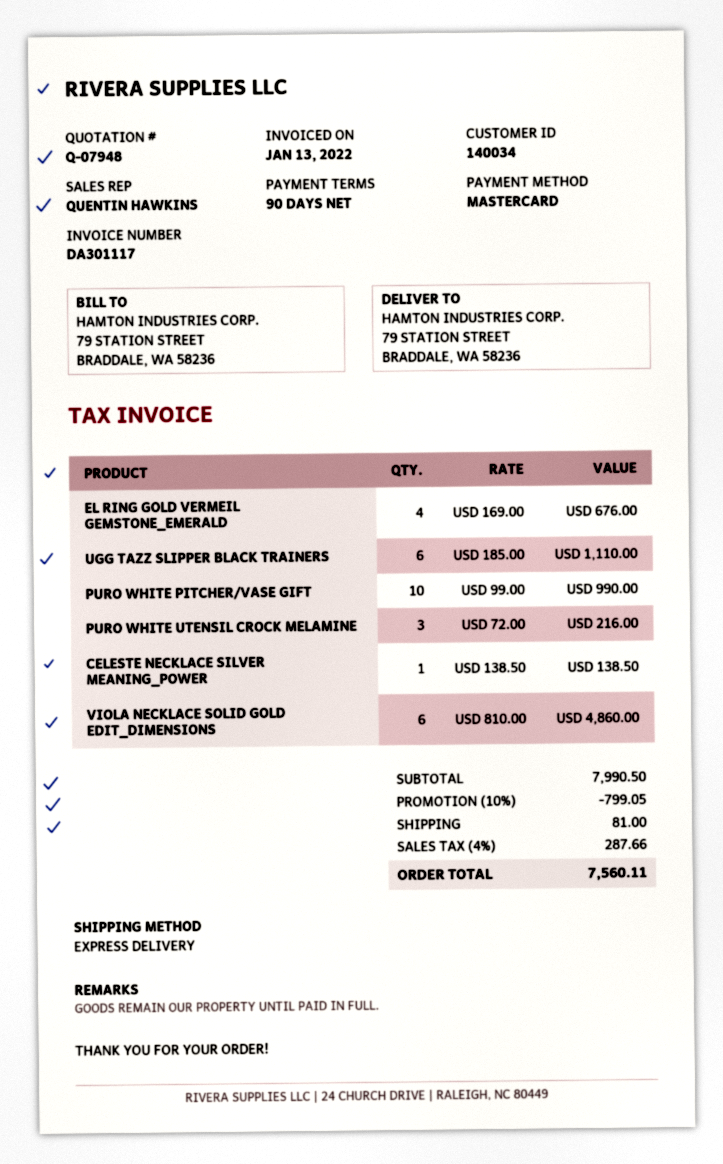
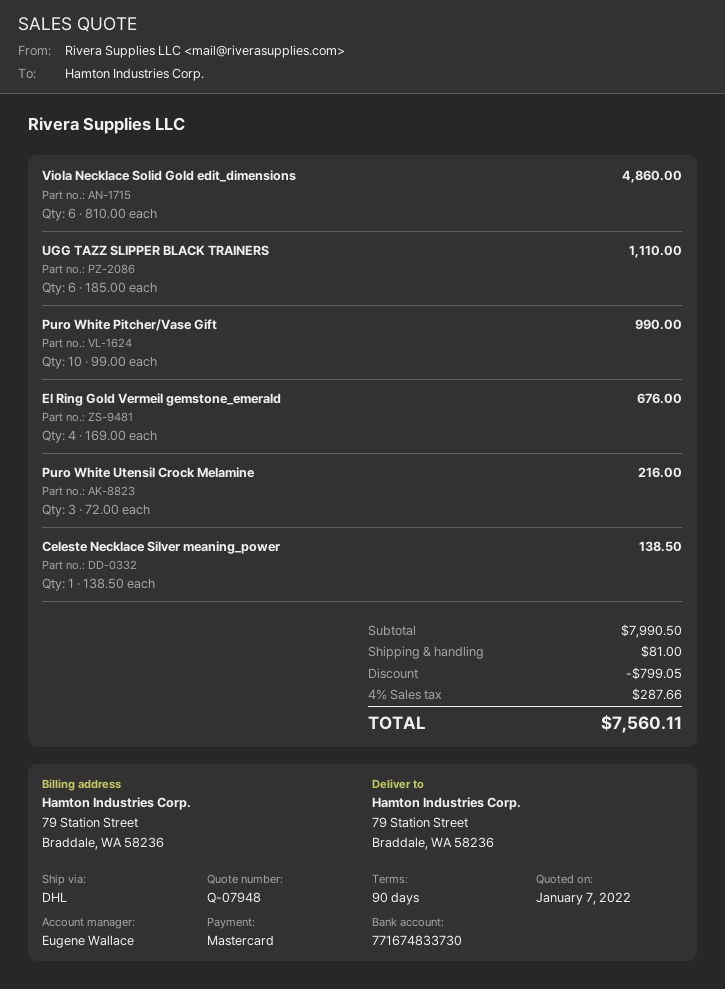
sales rep: QUENTIN HAWKINS -> Eugene Wallace
shipping method: express -> DHL

